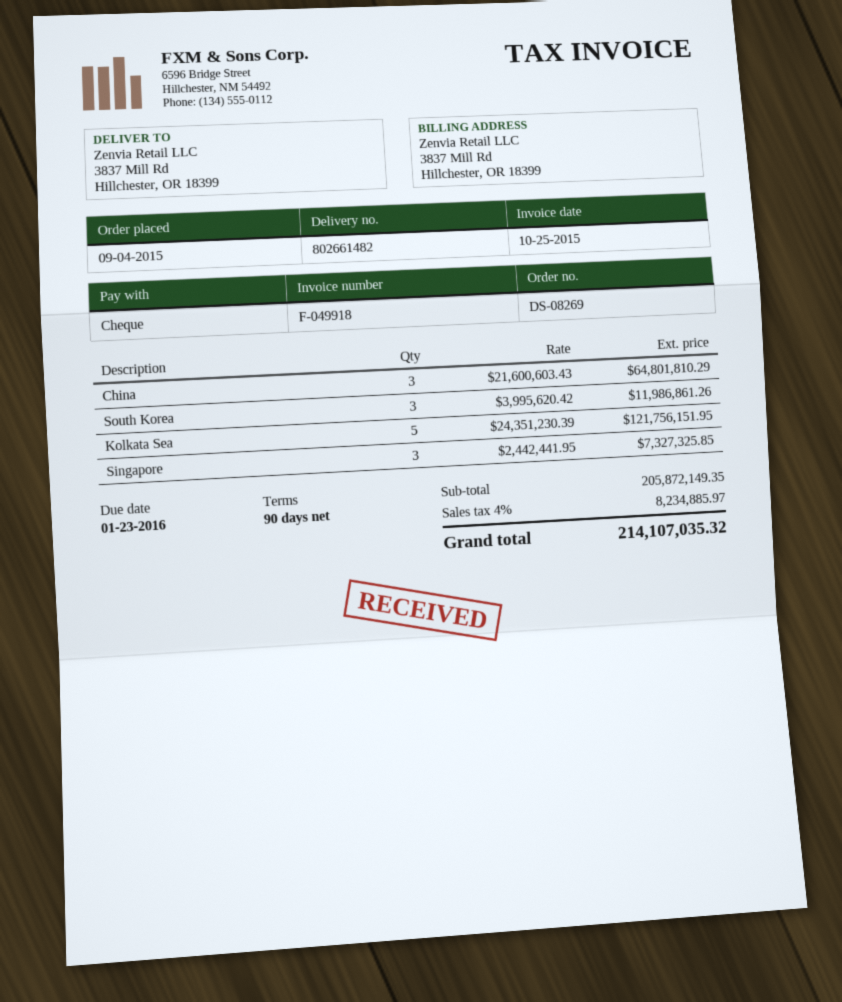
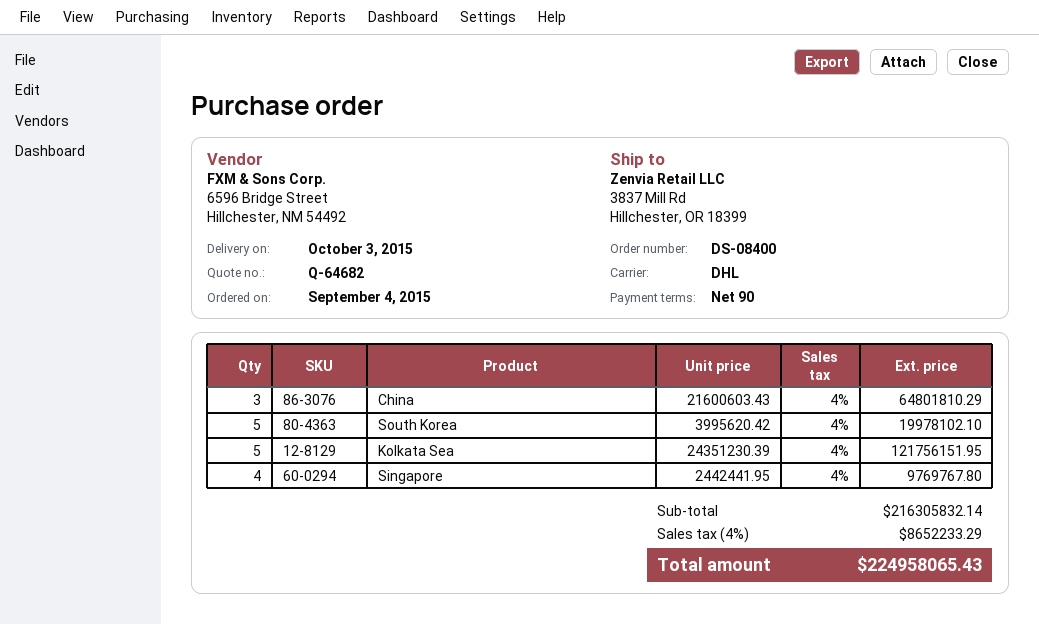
order number: DS-08269 -> DS-08400
South Korea: 3 x 3995620.42 = 11986861.26 -> 5 x 3995620.42 = 19978102.10
Singapore: 3 x 2442441.95 = 7327325.85 -> 4 x 2442441.95 = 9769767.80
subtotal: 205872149.35 -> 216305832.14
tax: 4% = 8234885.97 -> 4% = 8652233.29
total: 214107035.32 -> 224958065.43

